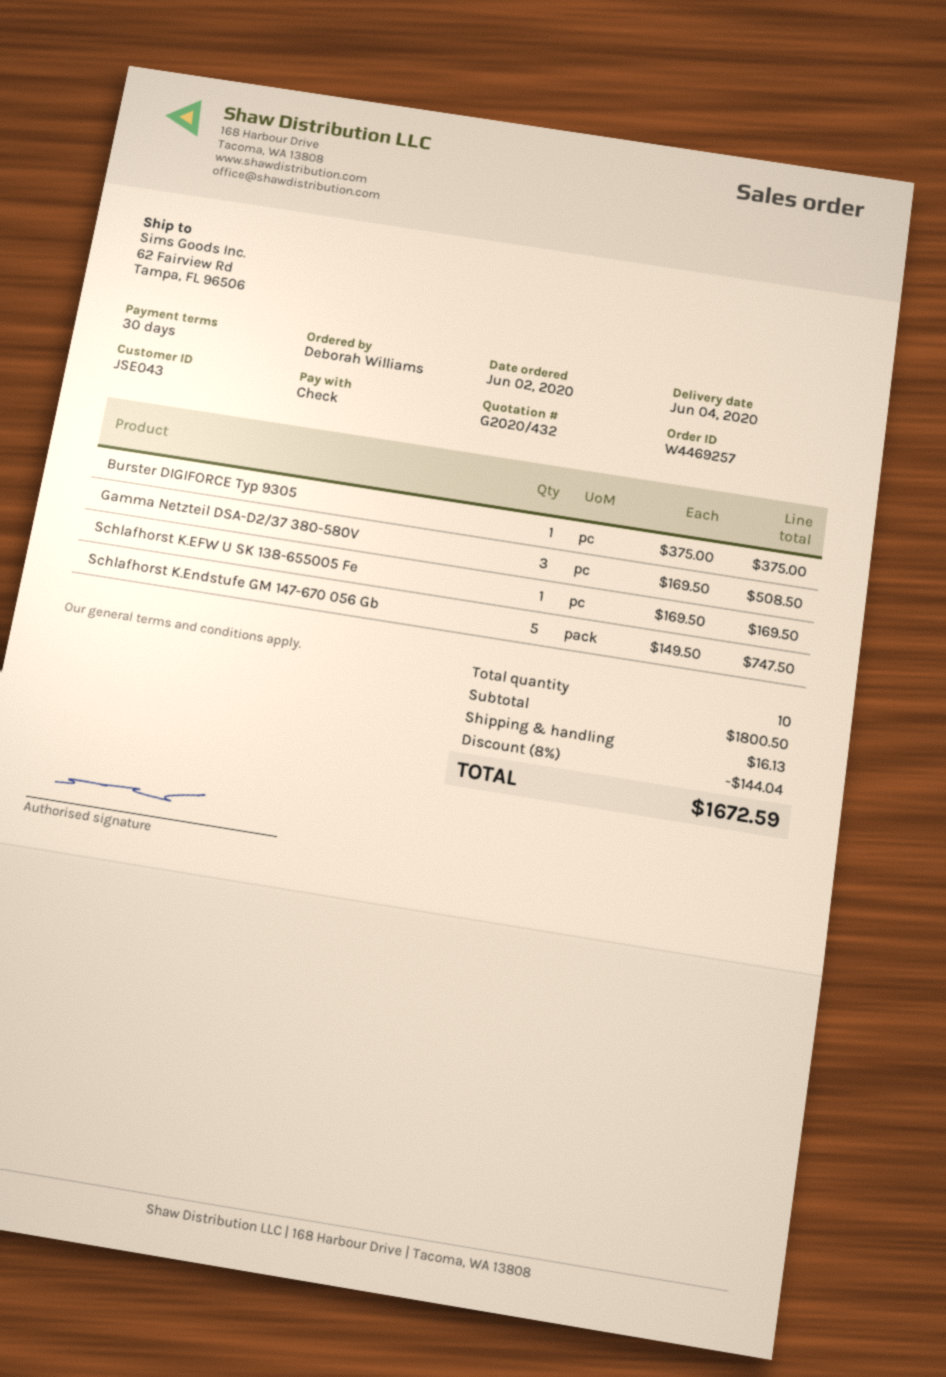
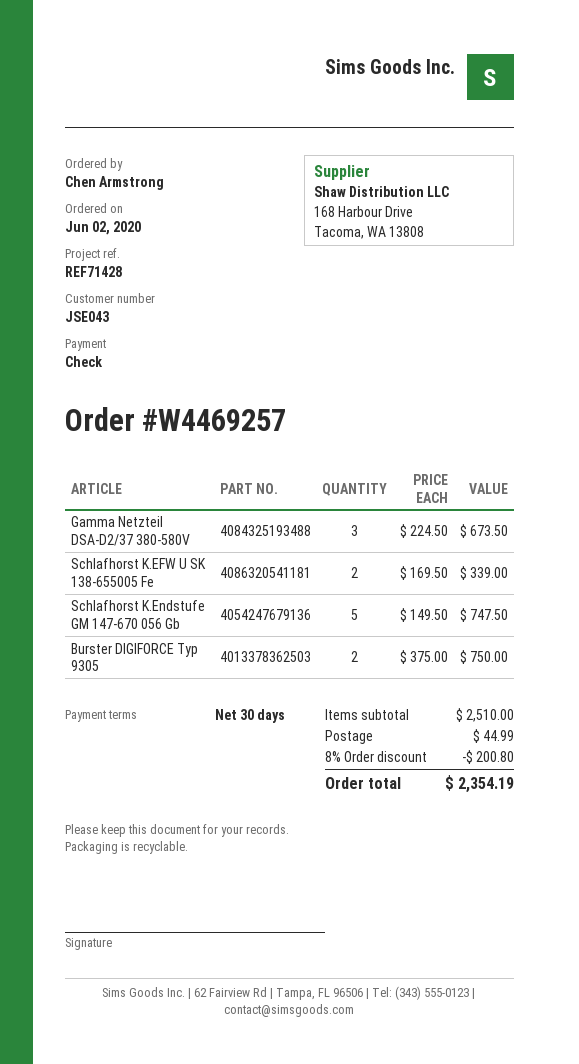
ordered by: Deborah Williams -> Chen Armstrong
Burster DIGIFORCE Typ 9305: 1 x 375.00 = 375.00 -> 2 x 375.00 = 750.00
Gamma Netzteil DSA-D2/37 380-580V: 3 x 169.50 = 508.50 -> 3 x 224.50 = 673.50
Schlafhorst K.EFW U SK 138-655005 Fe: 1 x 169.50 = 169.50 -> 2 x 169.50 = 339.00
subtotal: 1800.50 -> 2510.00
discount: 8% = 144.04 -> 8% = 200.80
shipping: 16.13 -> 44.99
total: 1672.59 -> 2354.19

